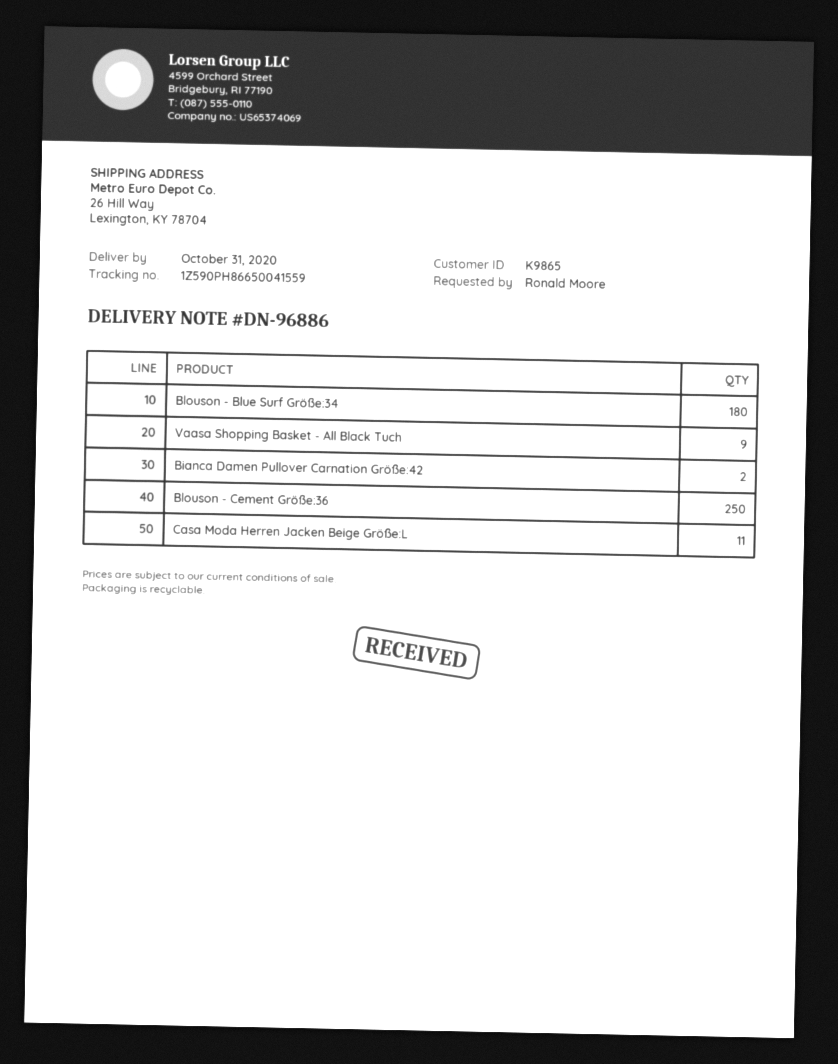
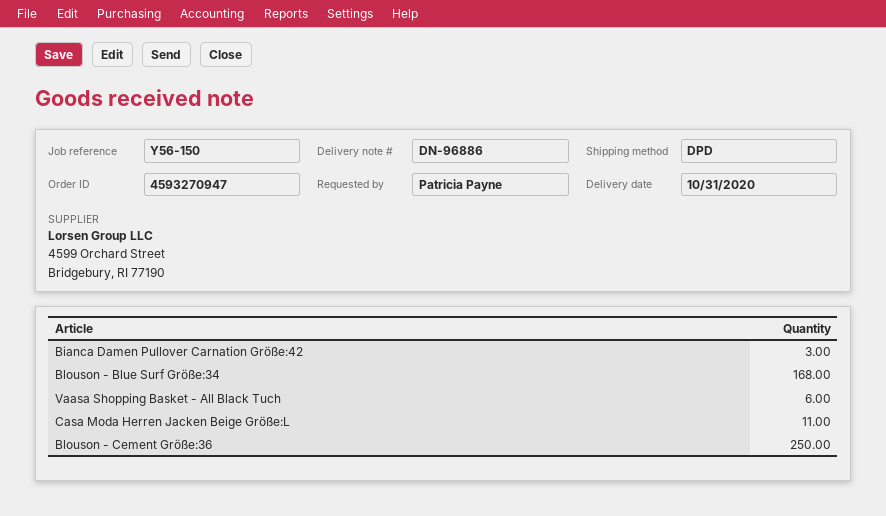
ordered by: Ronald Moore -> Patricia Payne
Blouson - Blue Surf Größe:34: 180 -> 168
Vaasa Shopping Basket - All Black Tuch: 9 -> 6
Bianca Damen Pullover Carnation Größe:42: 2 -> 3

